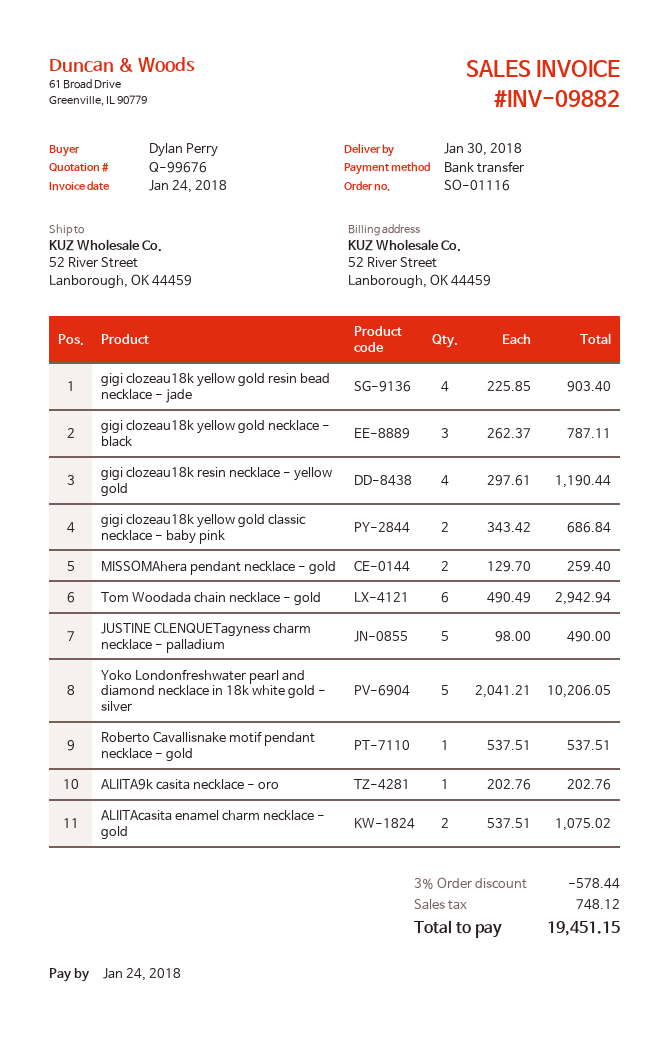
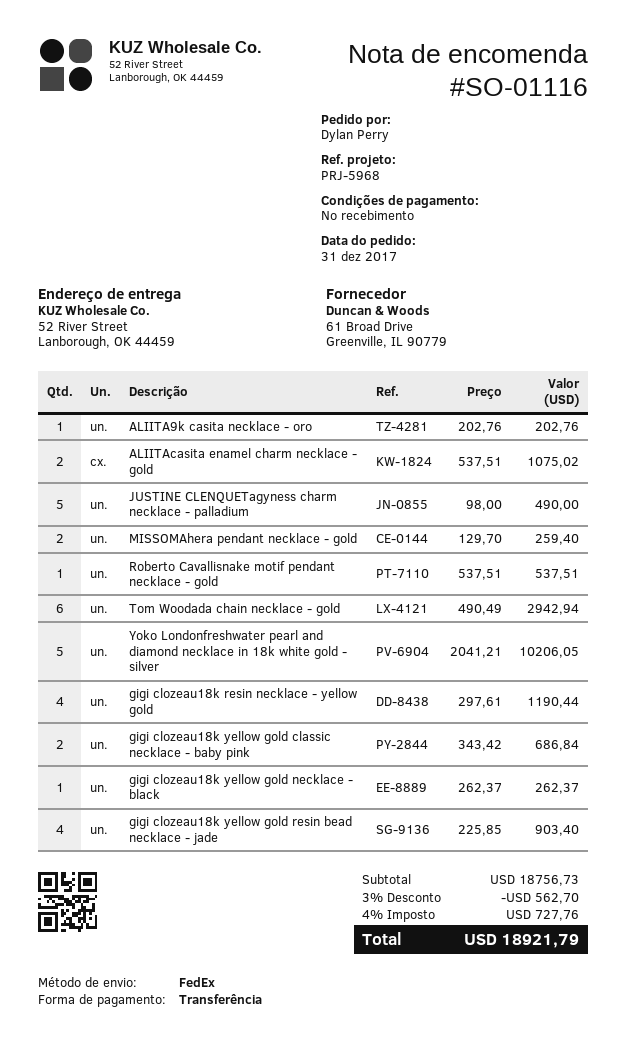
gigi clozeau18k yellow gold necklace - black: 3 x 262.37 = 787.11 -> 1 x 262.37 = 262.37
discount: 3% = 578.44 -> 3% = 562.70
tax: 748.12 -> 727.76
total: 19451.15 -> 18921.79

